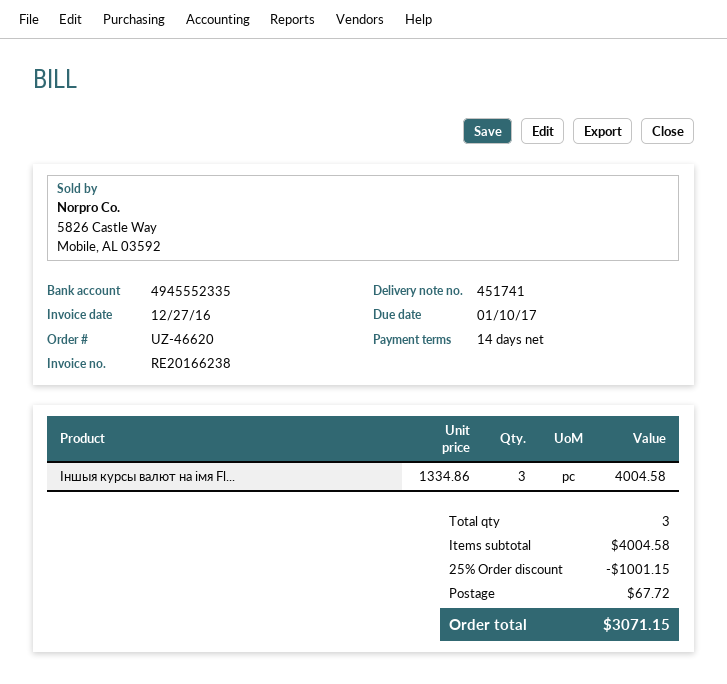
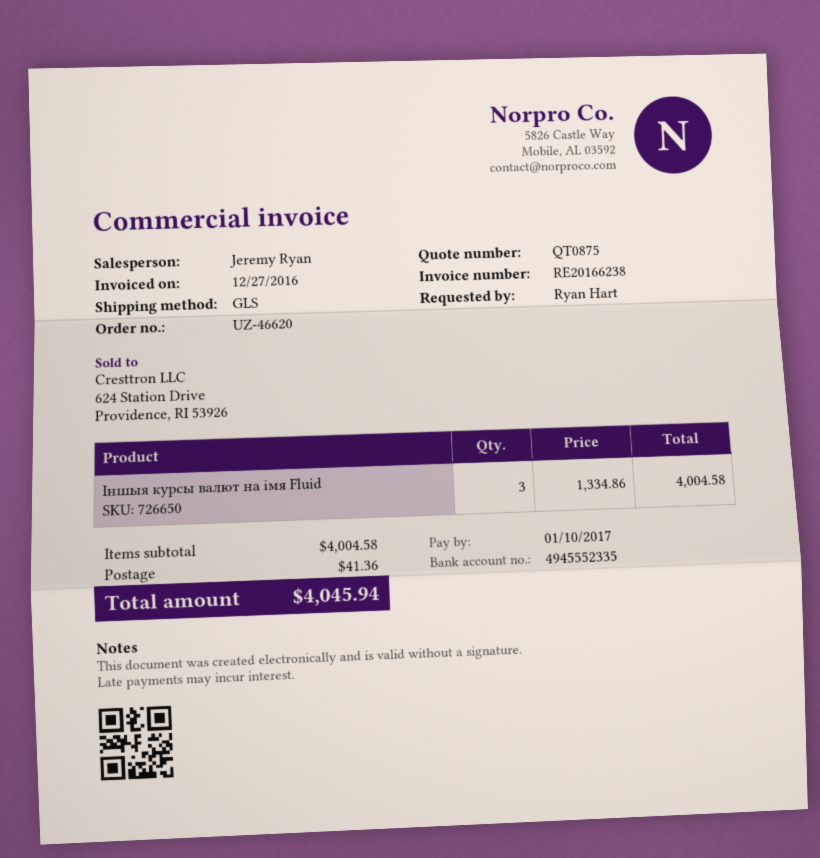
discount: 25% = 1001.15 -> none
shipping: 67.72 -> 41.36
total: 3071.15 -> 4045.94

